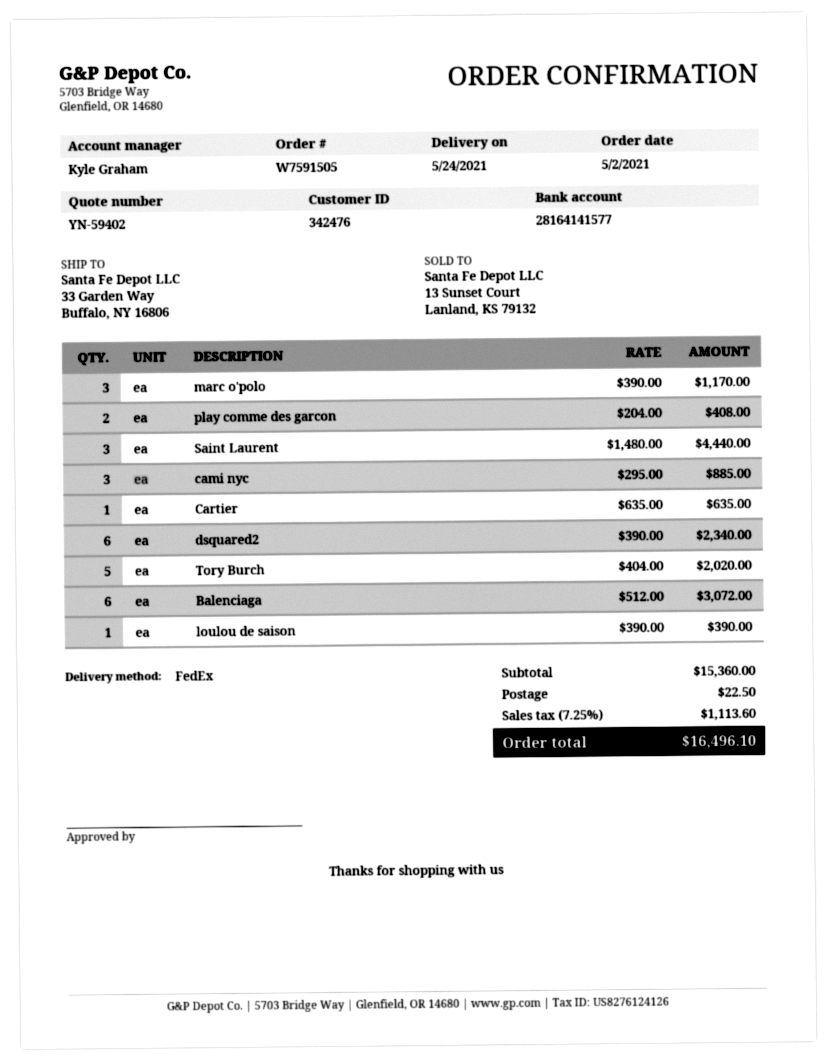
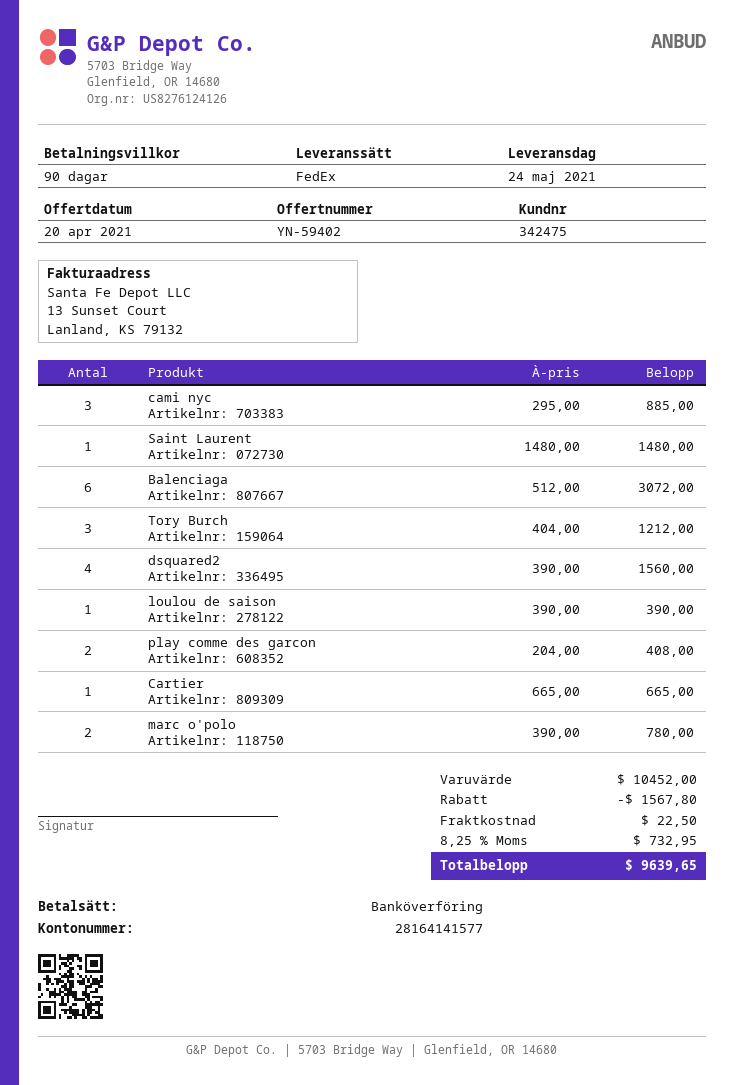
customer number: 342476 -> 342475
marc o'polo: 3 x 390.00 = 1170.00 -> 2 x 390.00 = 780.00
Saint Laurent: 3 x 1480.00 = 4440.00 -> 1 x 1480.00 = 1480.00
Cartier: 1 x 635.00 = 635.00 -> 1 x 665.00 = 665.00
dsquared2: 6 x 390.00 = 2340.00 -> 4 x 390.00 = 1560.00
Tory Burch: 5 x 404.00 = 2020.00 -> 3 x 404.00 = 1212.00
subtotal: 15360.00 -> 10452.00
discount: none -> 1567.80
tax: 7.25% = 1113.60 -> 8.25% = 732.95
total: 16496.10 -> 9639.65

